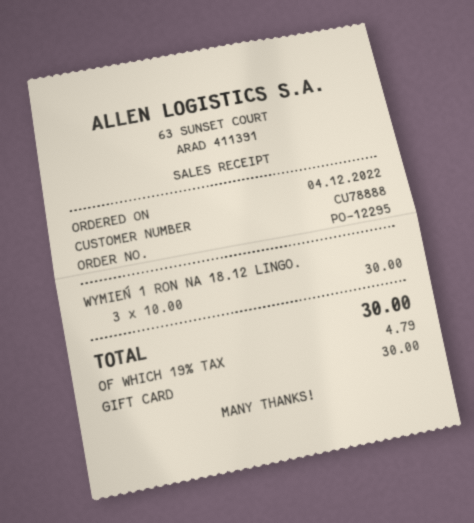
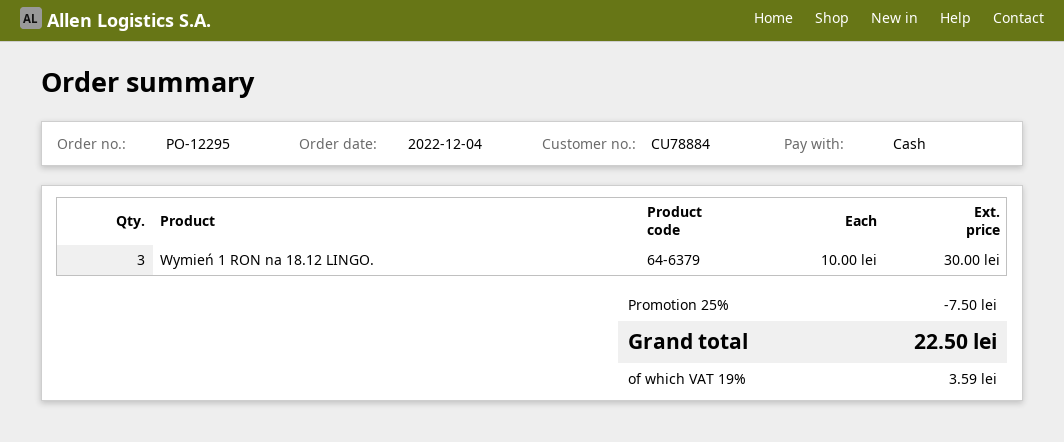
customer number: CU78888 -> CU78884
payment method: gift card -> cash
discount: none -> 25% = 7.50
tax: 19% = 4.79 -> 19% = 3.59
total: 30.00 -> 22.50

